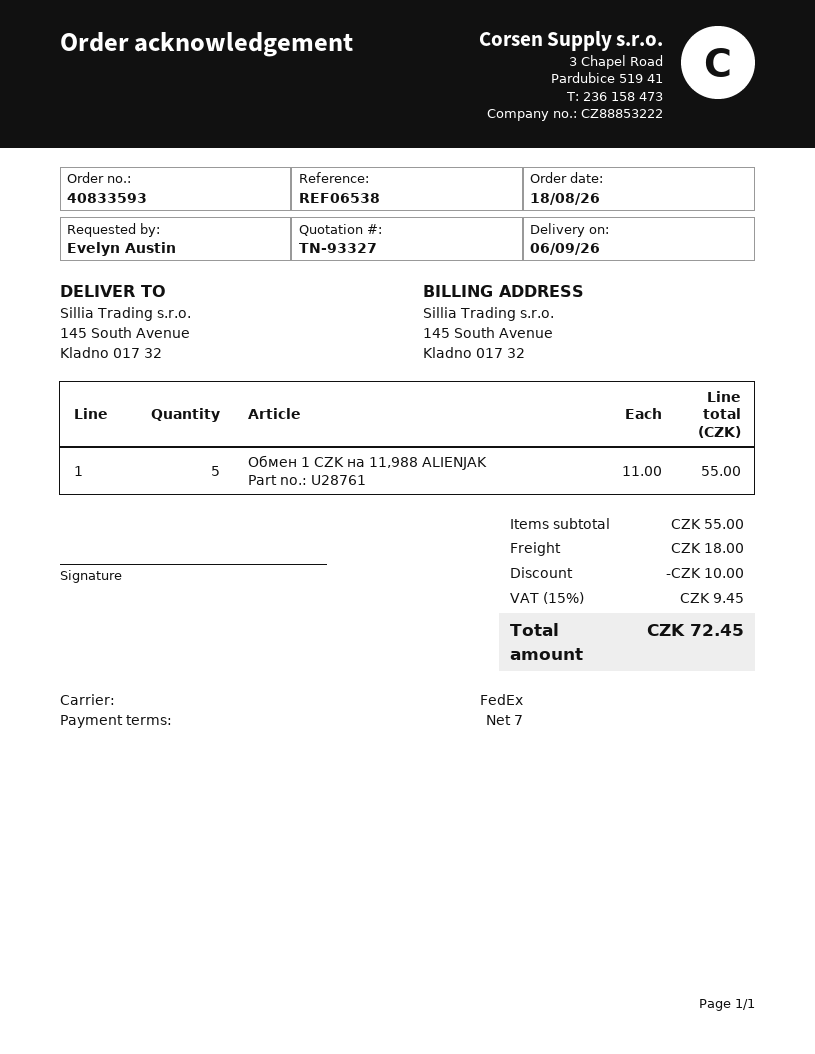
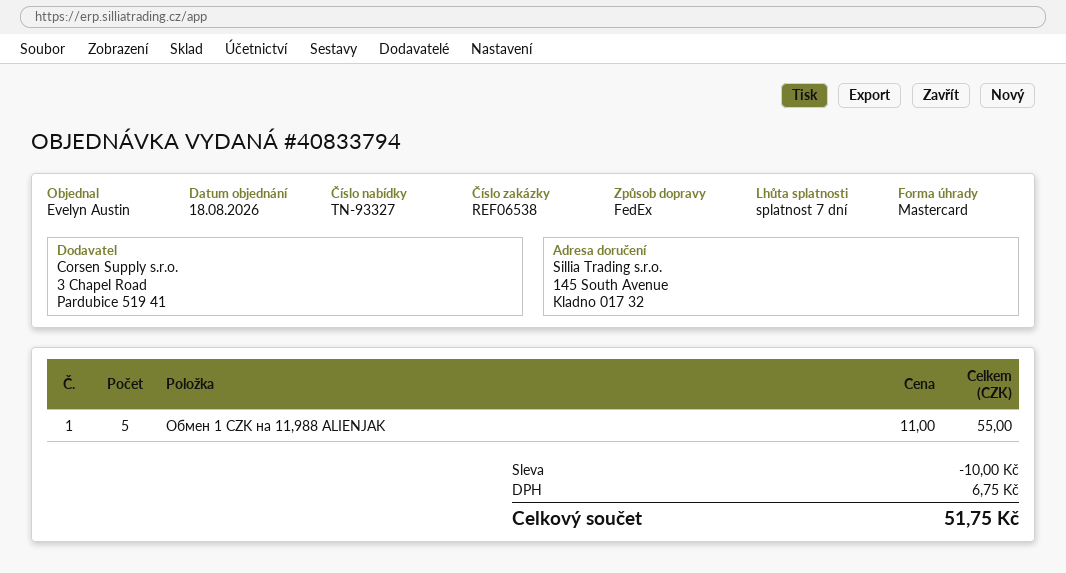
order number: 40833593 -> 40833794
shipping: 18.00 -> none
tax: 9.45 -> 6.75
total: 72.45 -> 51.75

